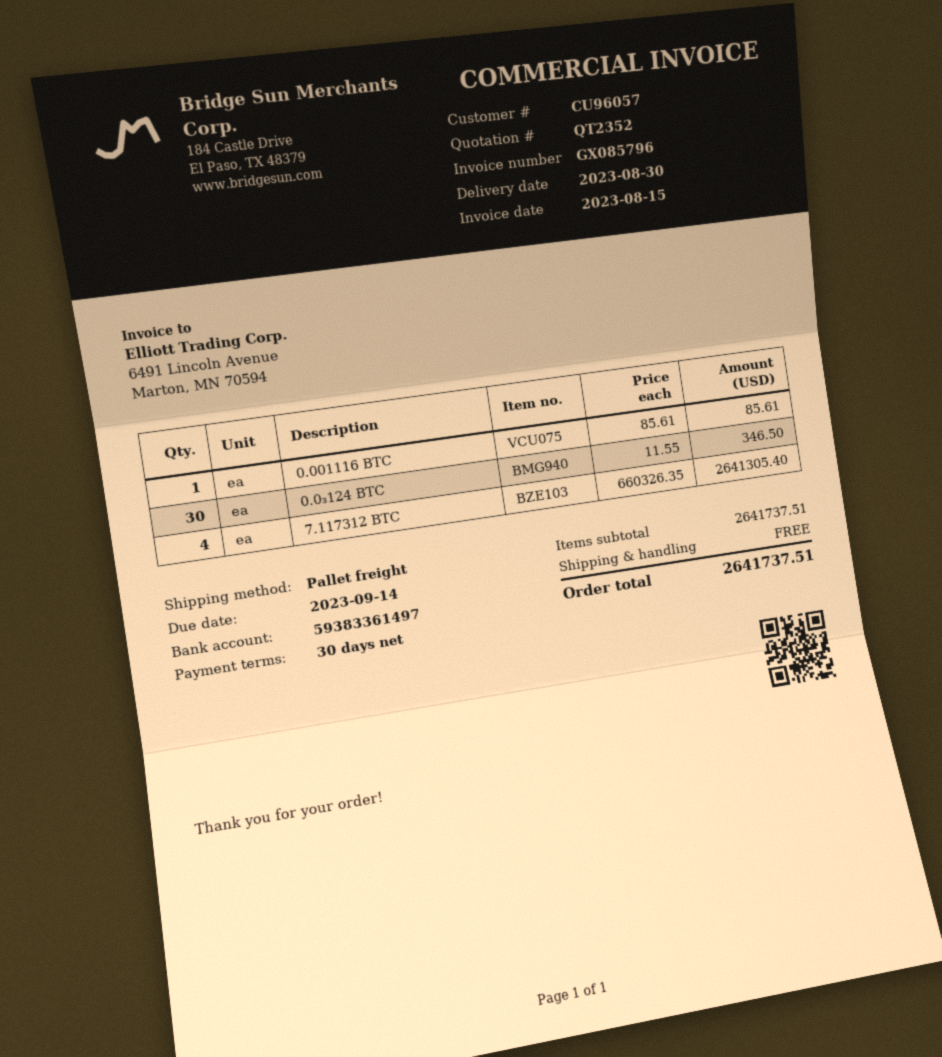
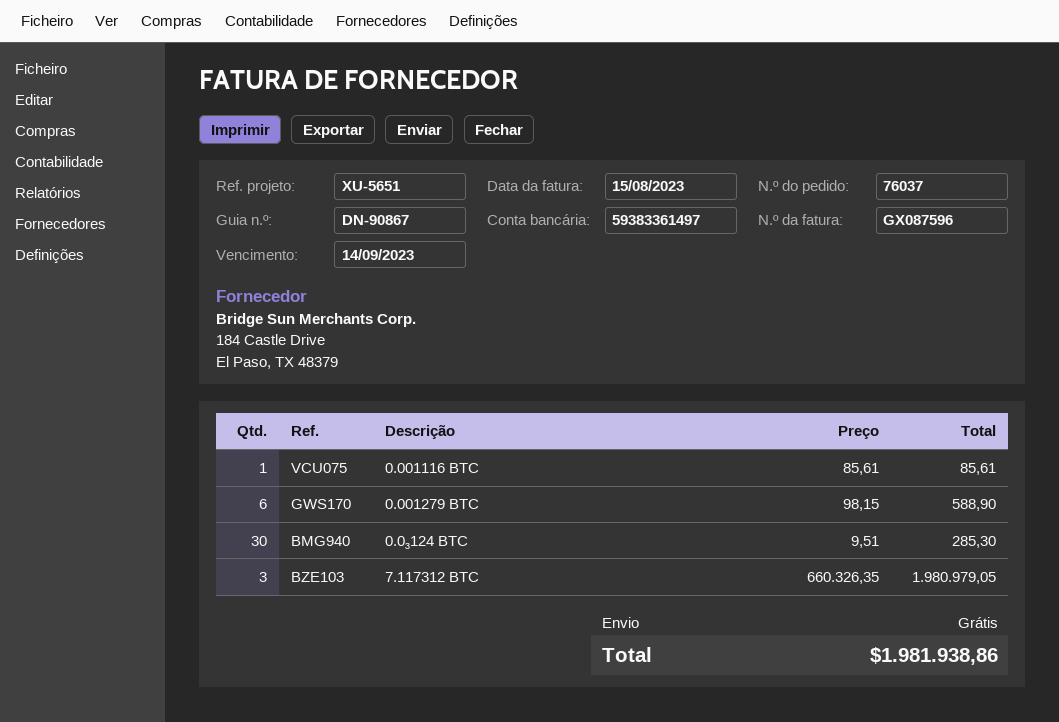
invoice number: GX085796 -> GX087596
0.0₃124 BTC: 30 x 11.55 = 346.50 -> 30 x 9.51 = 285.30
7.117312 BTC: 4 x 660326.35 = 2641305.40 -> 3 x 660326.35 = 1980979.05
0.001279 BTC: none -> 6 x 98.15 = 588.90
total: 2641737.51 -> 1981938.86

